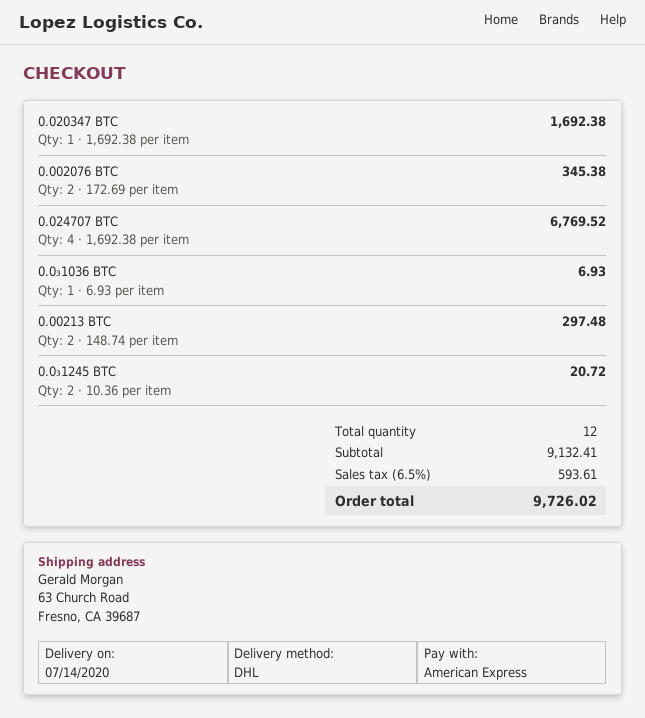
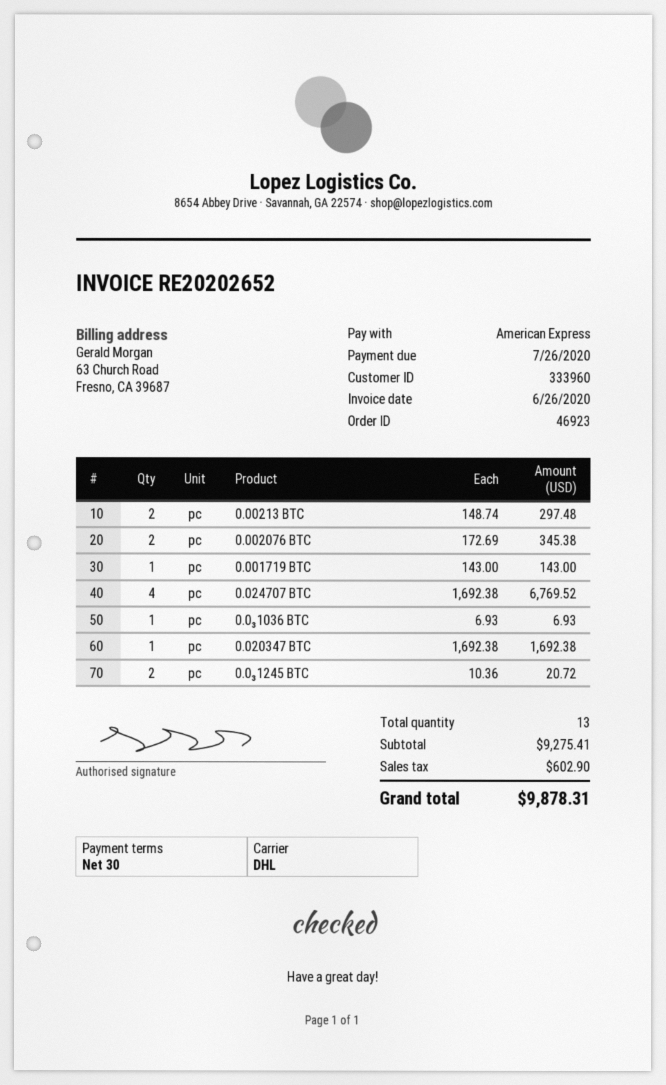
0.001719 BTC: none -> 1 x 143.00 = 143.00
total quantity: 12 -> 13
subtotal: 9132.41 -> 9275.41
tax: 593.61 -> 602.90
total: 9726.02 -> 9878.31

